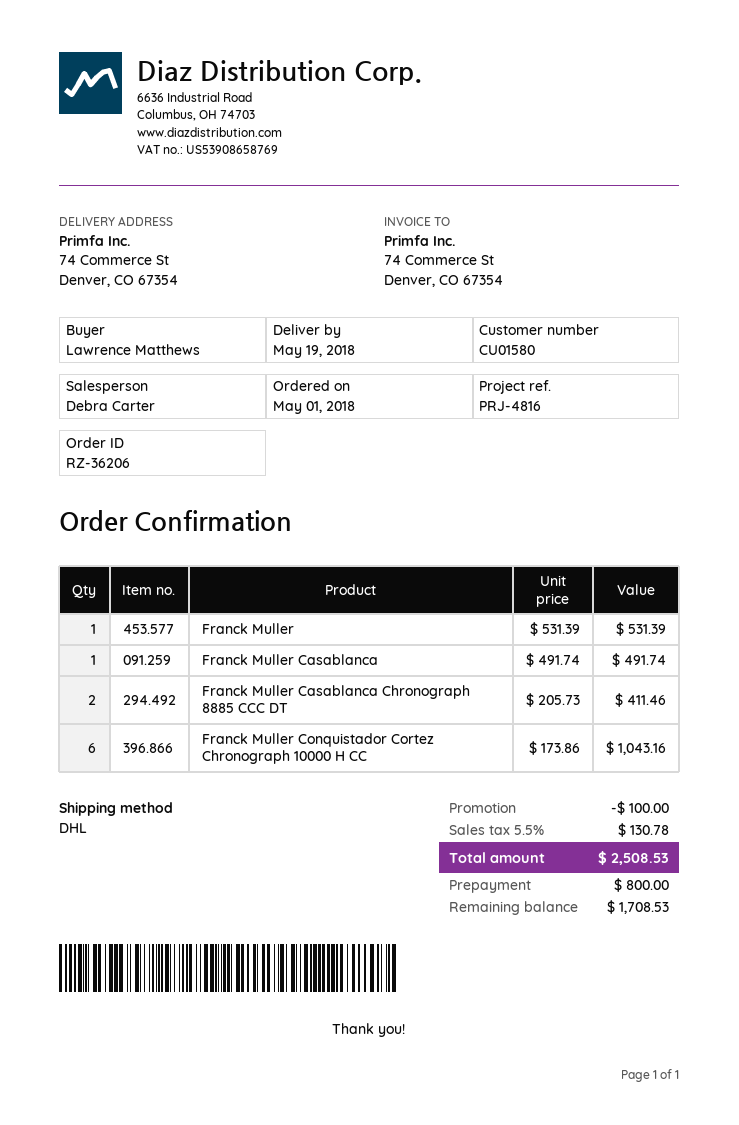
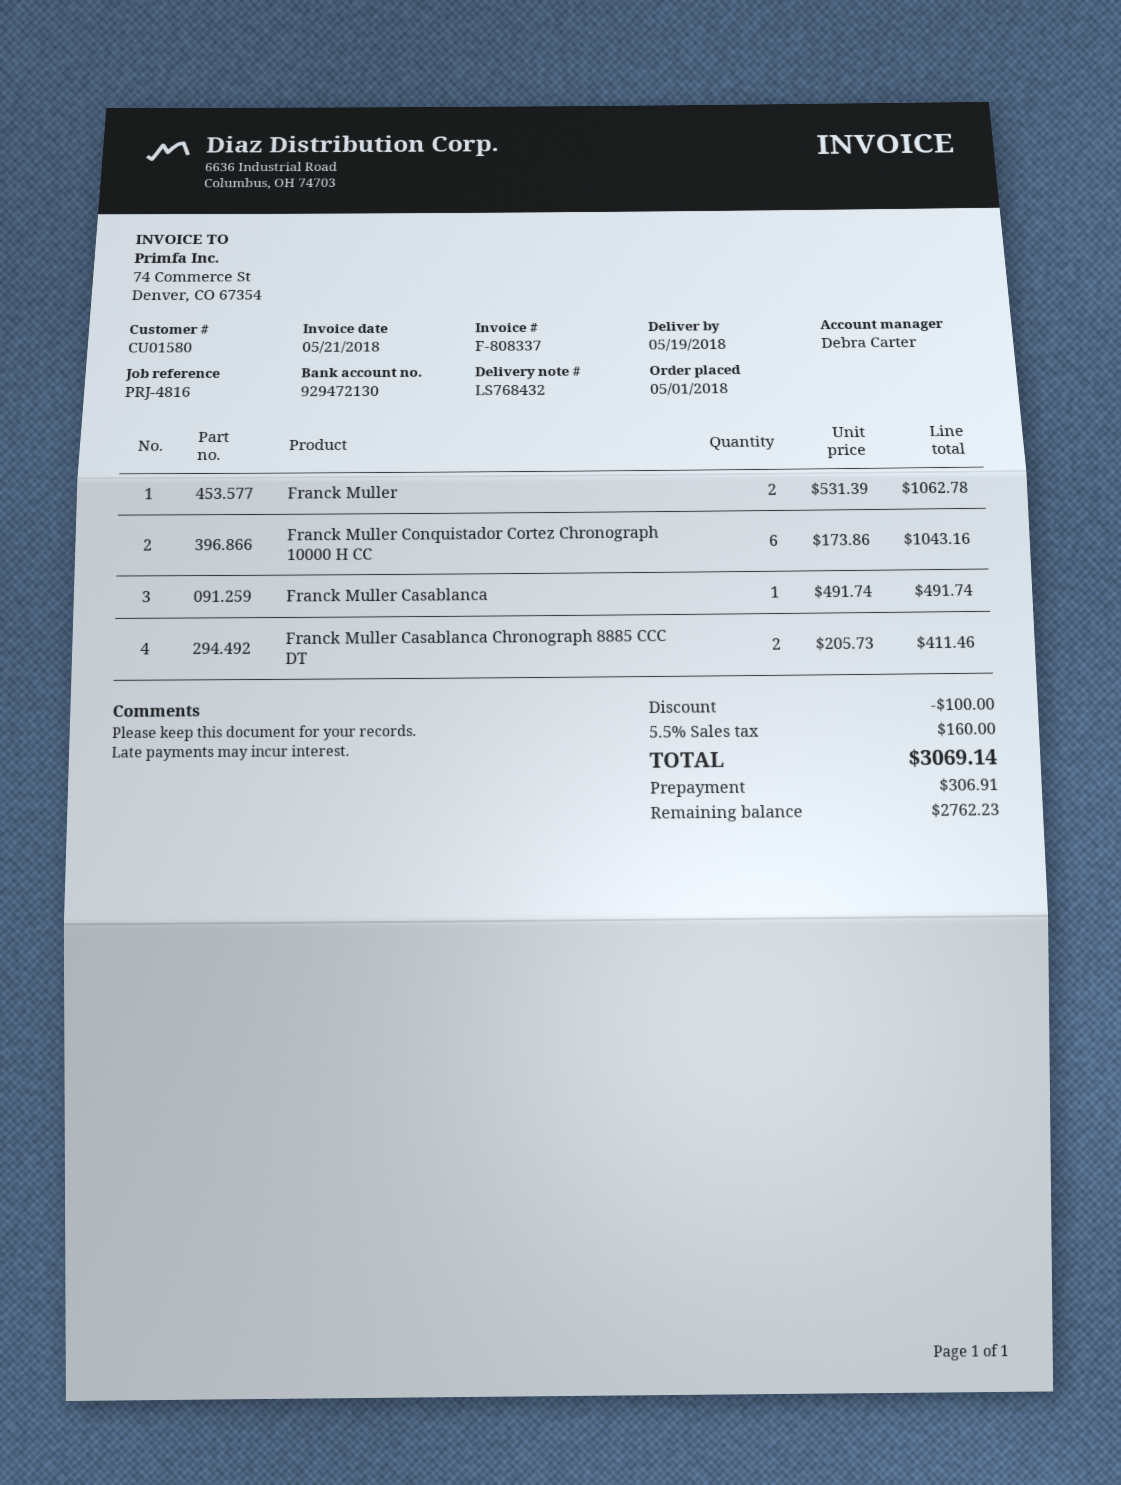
Franck Muller: 1 x 531.39 = 531.39 -> 2 x 531.39 = 1062.78
tax: 5.5% = 130.78 -> 5.5% = 160.00
total: 2508.53 -> 3069.14
deposit: 800.00 -> 306.91
balance: 1708.53 -> 2762.23

